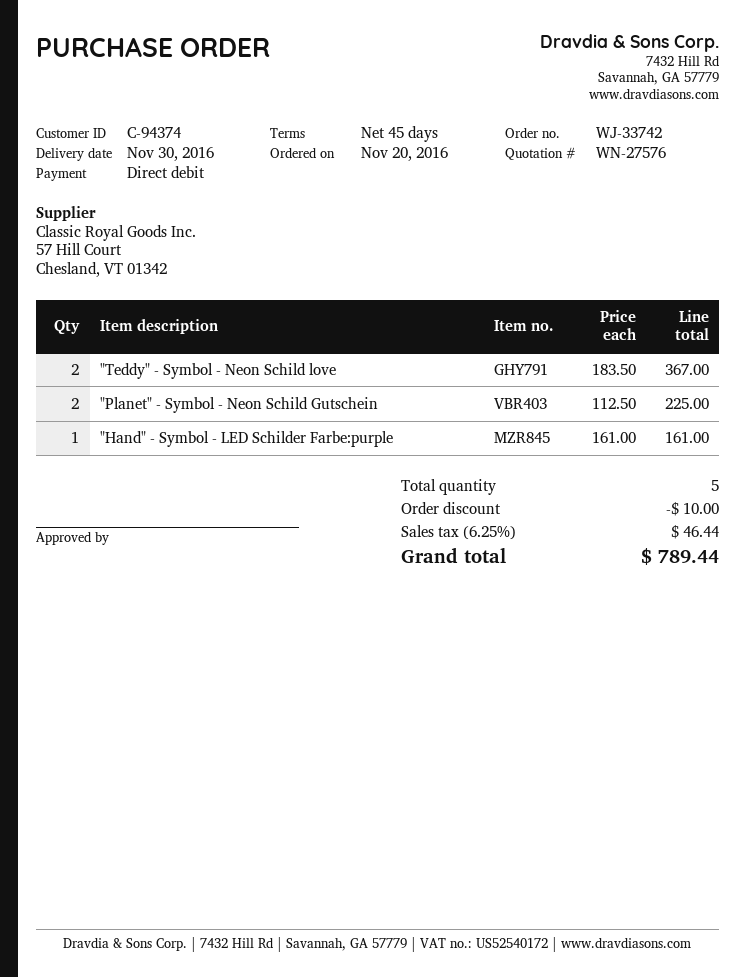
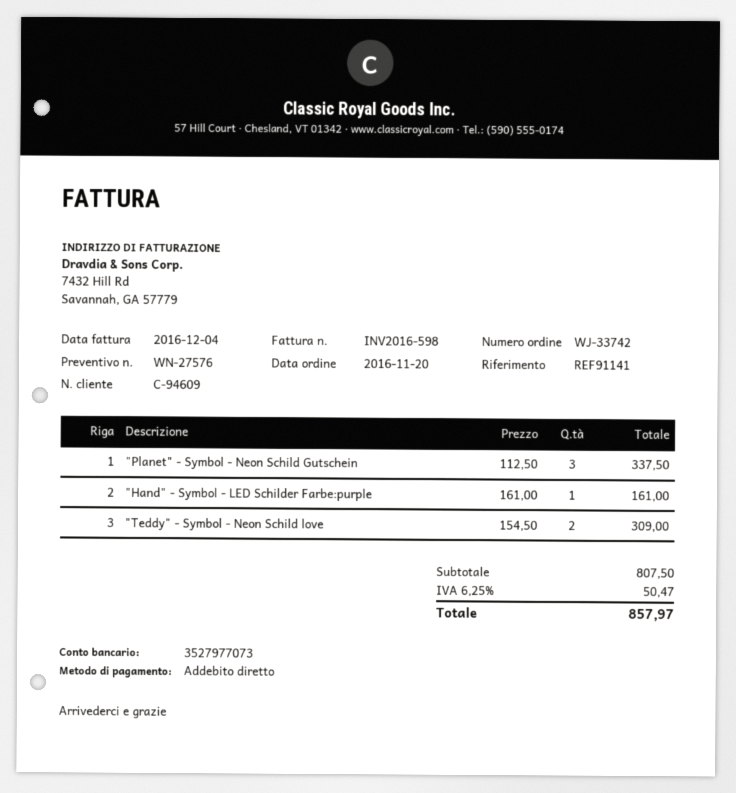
customer number: C-94374 -> C-94609
"Teddy" - Symbol - Neon Schild love: 2 x 183.50 = 367.00 -> 2 x 154.50 = 309.00
"Planet" - Symbol - Neon Schild Gutschein: 2 x 112.50 = 225.00 -> 3 x 112.50 = 337.50
discount: 10.00 -> none
tax: 6.25% = 46.44 -> 6.25% = 50.47
total: 789.44 -> 857.97

